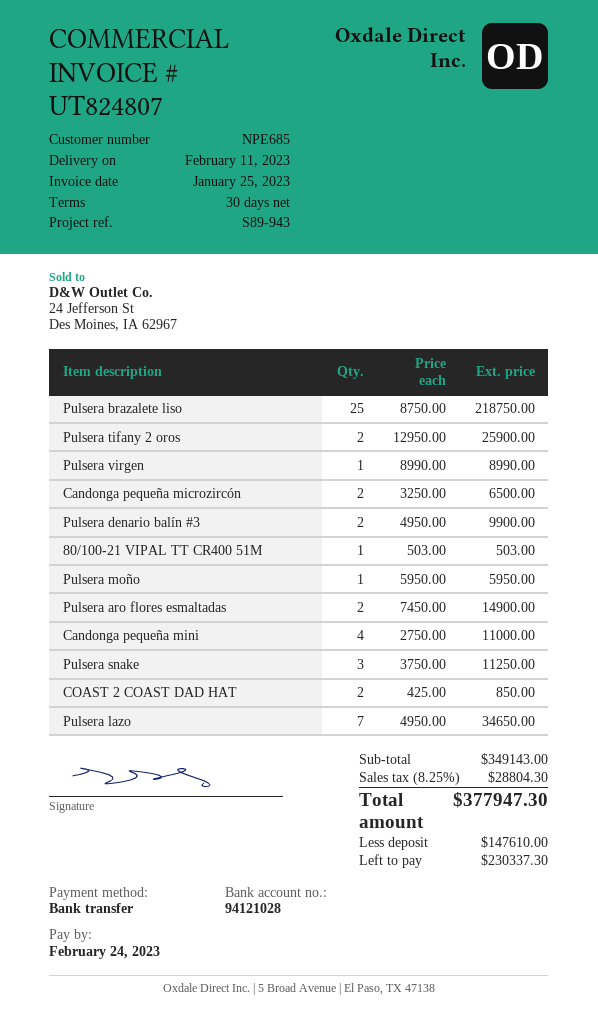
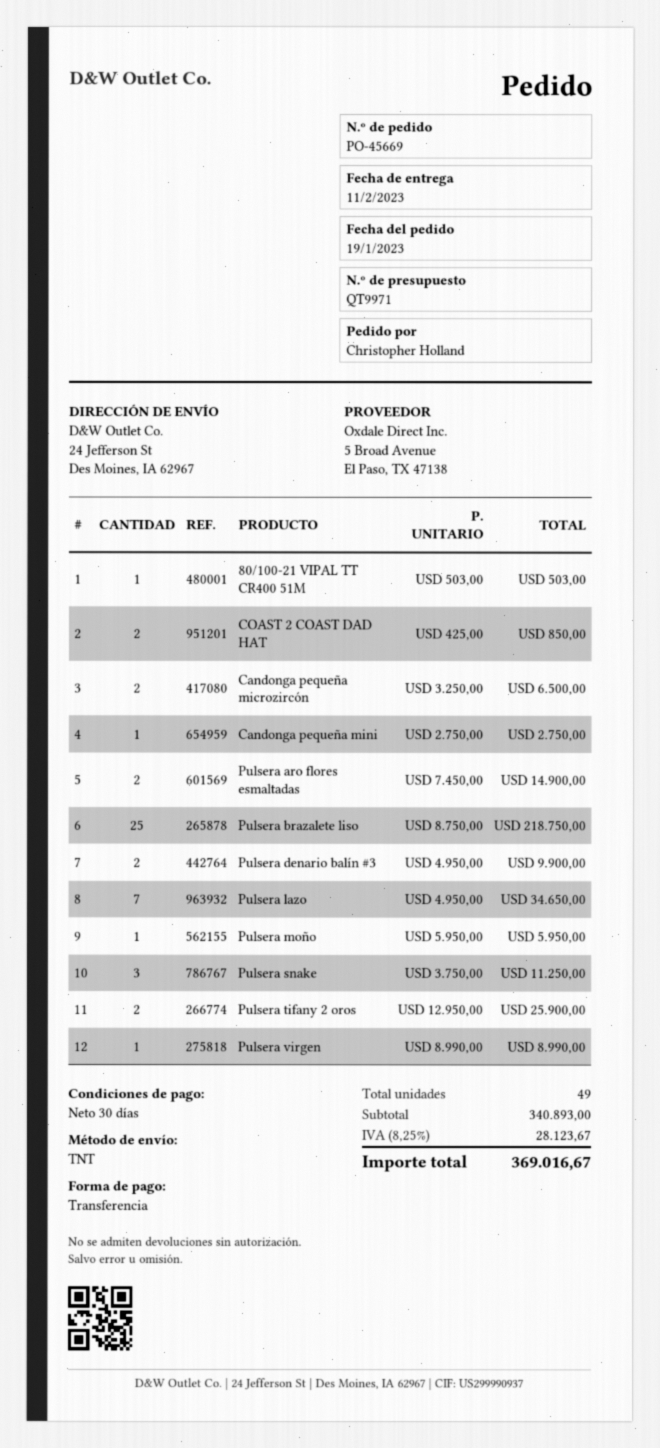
Candonga pequeña mini: 4 x 2750.00 = 11000.00 -> 1 x 2750.00 = 2750.00
subtotal: 349143.00 -> 340893.00
tax: 8.25% = 28804.30 -> 8.25% = 28123.67
total: 377947.30 -> 369016.67

